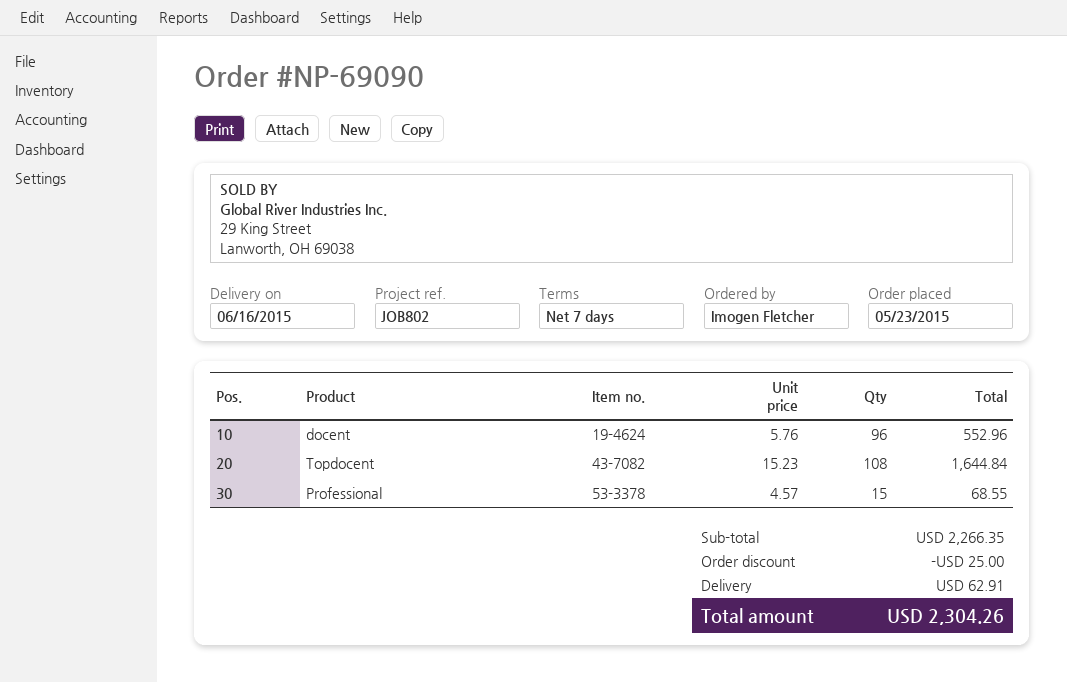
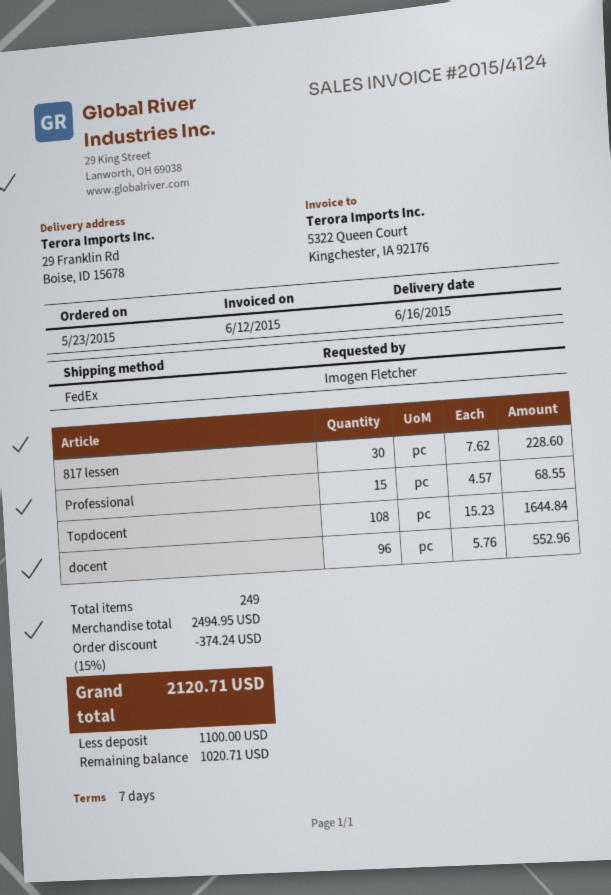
817 lessen: none -> 30 x 7.62 = 228.60
subtotal: 2266.35 -> 2494.95
discount: 25.00 -> 374.24
shipping: 62.91 -> none
total: 2304.26 -> 2120.71

